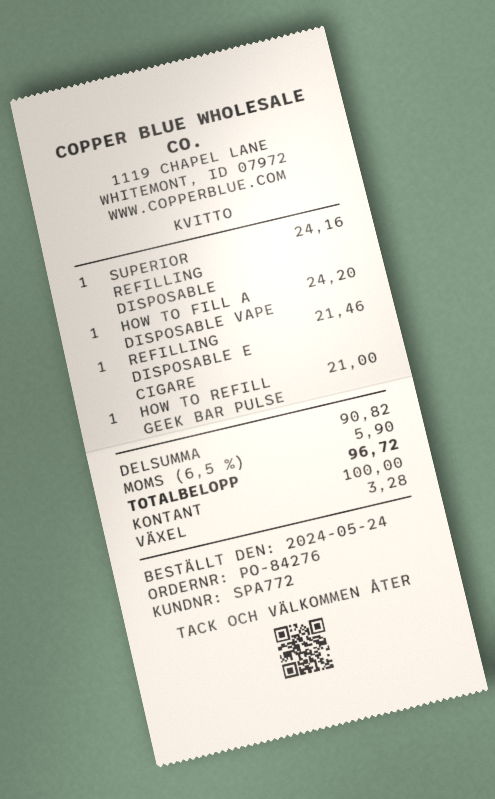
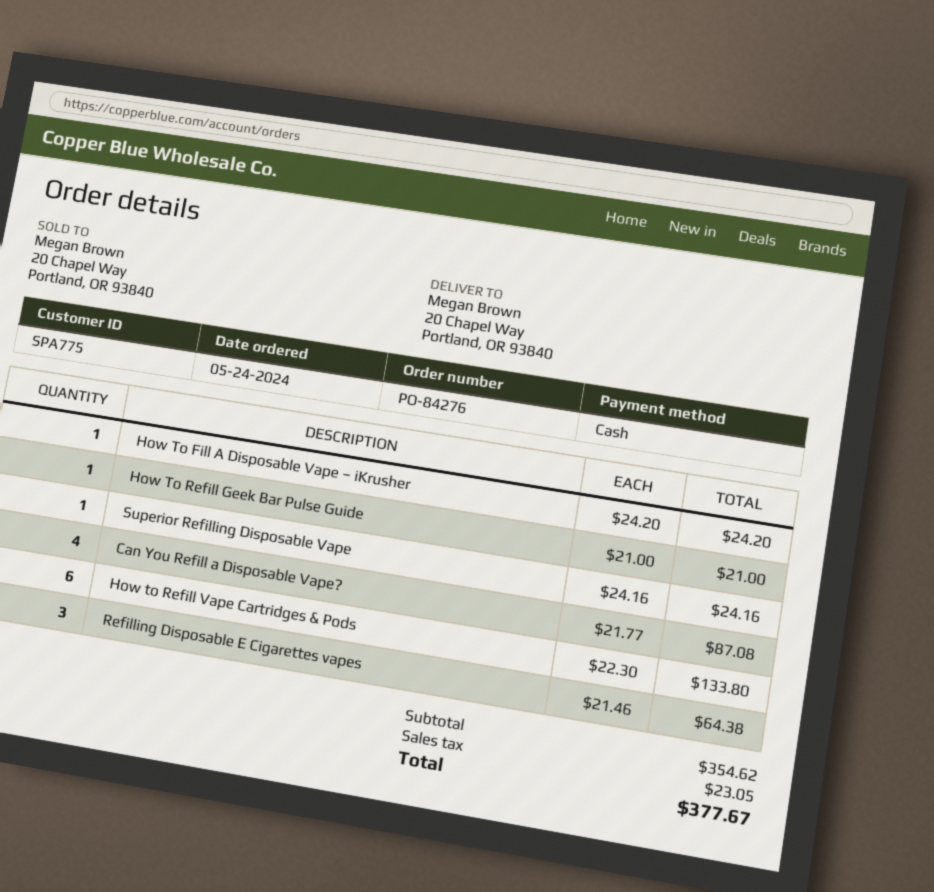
customer number: SPA772 -> SPA775
REFILLING DISPOSABLE E CIGARE: 1 for 21.46 -> 3 for 64.38
Can You Refill a Disposable Vape?: none -> 4 for 87.08
How to Refill Vape Cartridges & Pods: none -> 6 for 133.80
subtotal: 90.82 -> 354.62
tax: 5.90 -> 23.05
total: 96.72 -> 377.67

